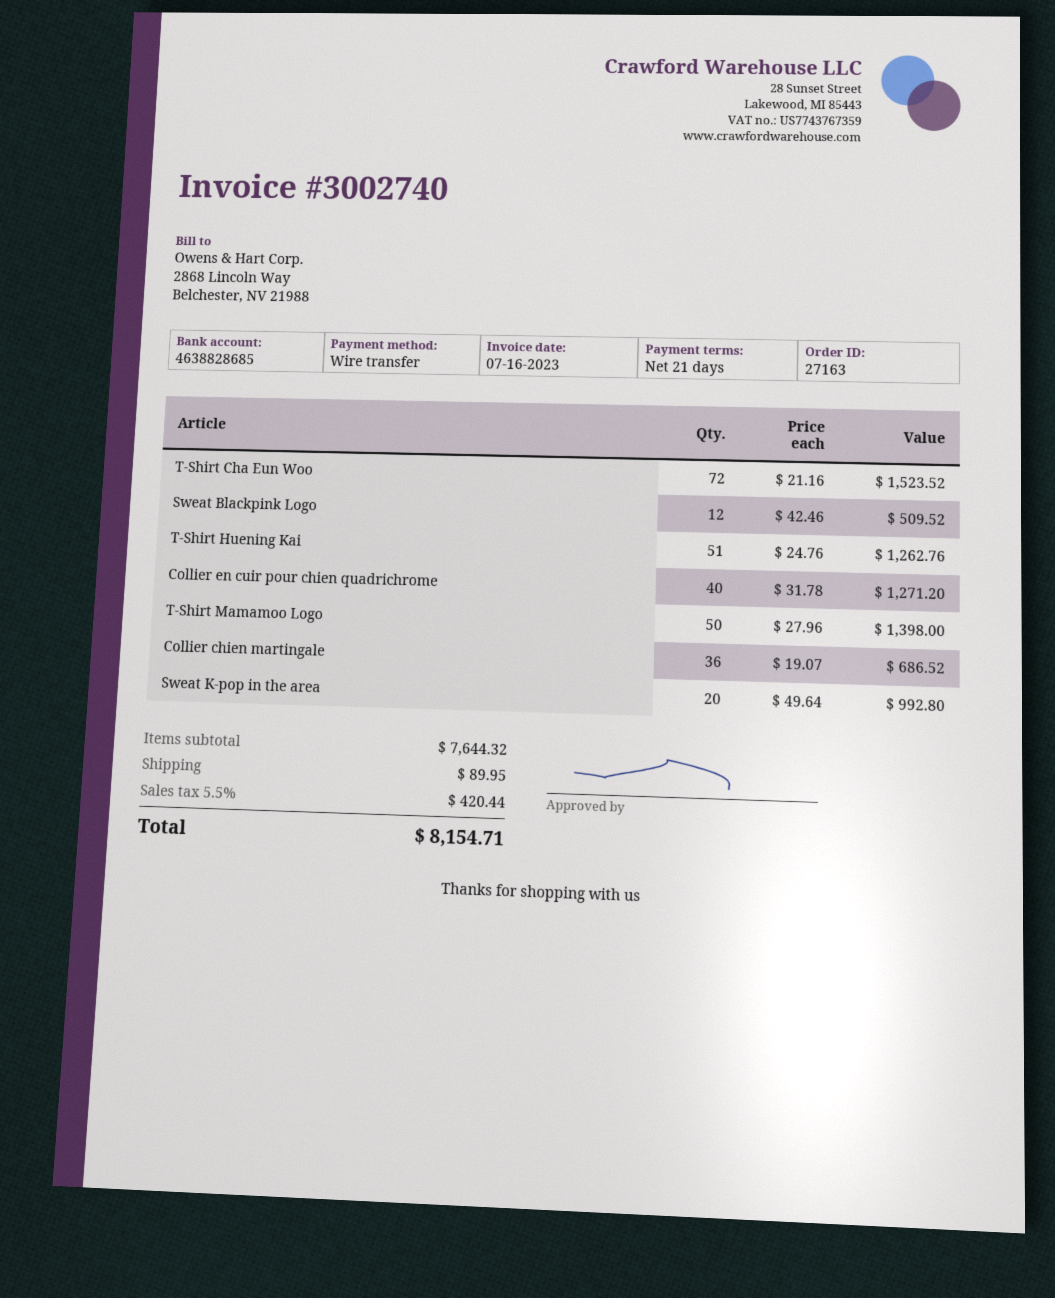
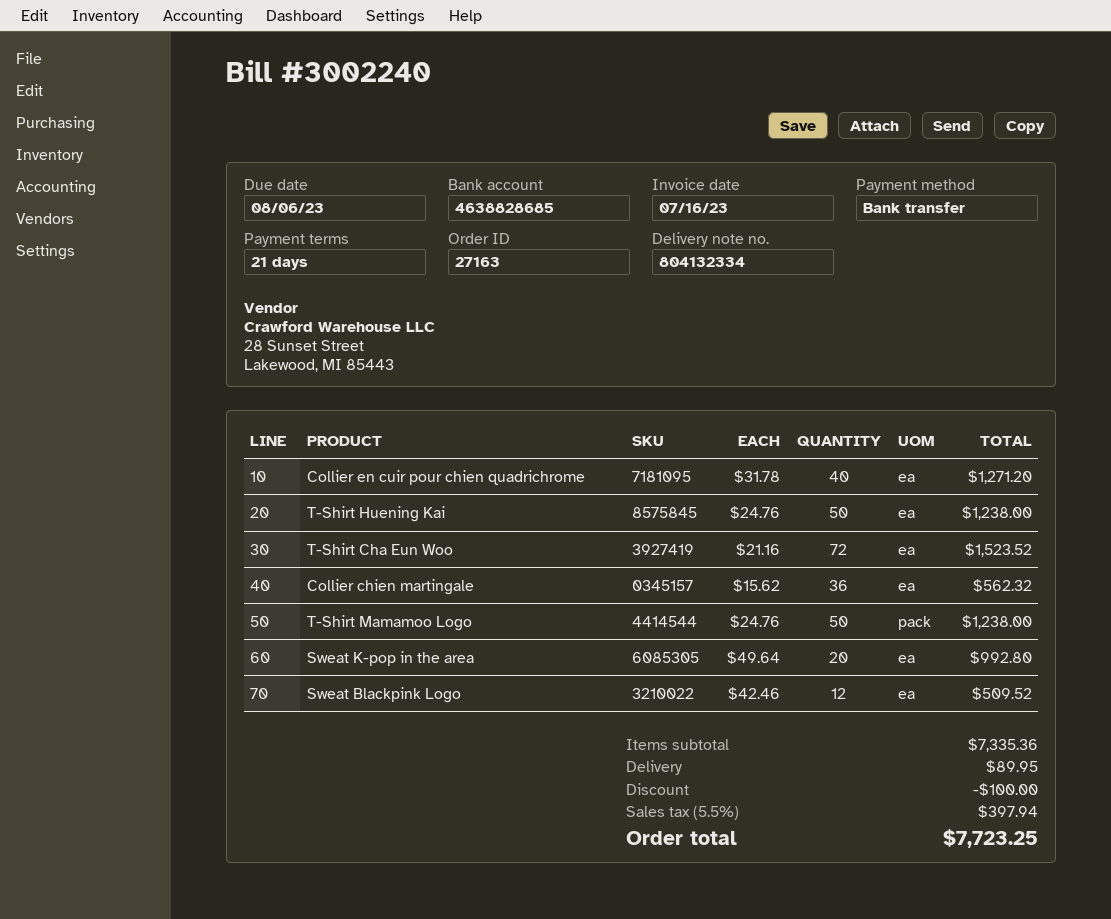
invoice number: 3002740 -> 3002240
T-Shirt Huening Kai: 51 x 24.76 = 1262.76 -> 50 x 24.76 = 1238.00
T-Shirt Mamamoo Logo: 50 x 27.96 = 1398.00 -> 50 x 24.76 = 1238.00
Collier chien martingale: 36 x 19.07 = 686.52 -> 36 x 15.62 = 562.32
subtotal: 7644.32 -> 7335.36
discount: none -> 100.00
tax: 5.5% = 420.44 -> 5.5% = 397.94
total: 8154.71 -> 7723.25

